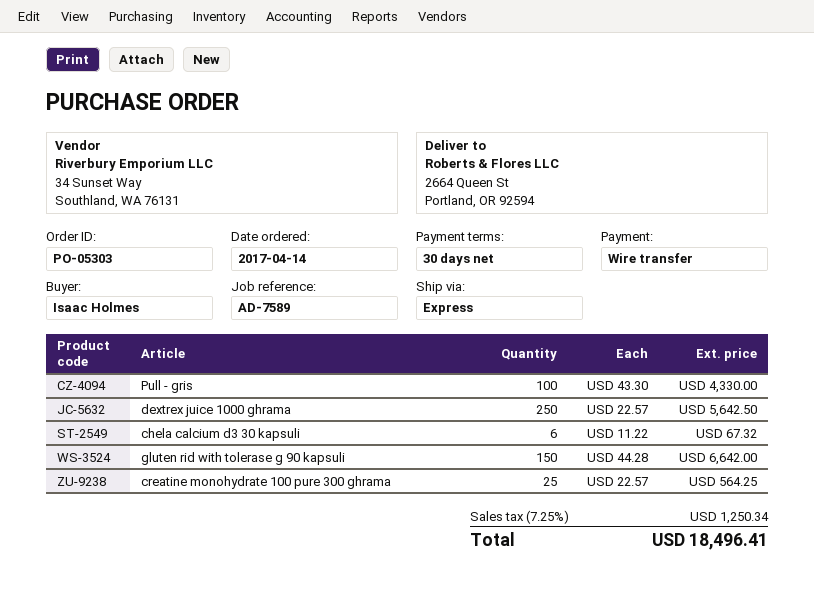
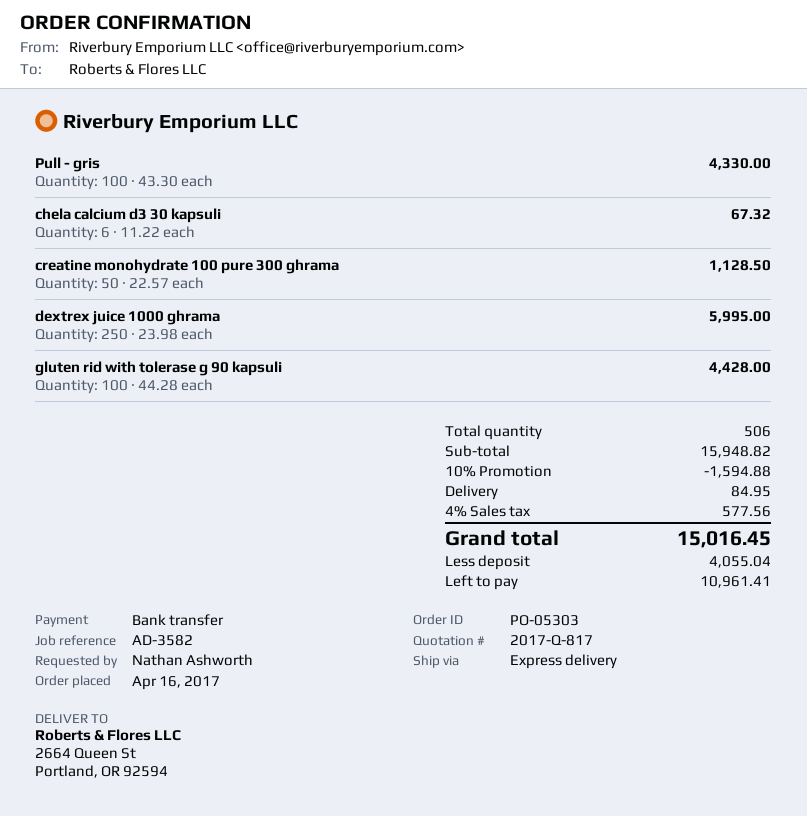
order date: 2017-04-14 -> 2017-04-16
reference: AD-7589 -> AD-3582
ordered by: Isaac Holmes -> Nathan Ashworth
dextrex juice 1000 ghrama: 250 x 22.57 = 5642.50 -> 250 x 23.98 = 5995.00
gluten rid with tolerase g 90 kapsuli: 150 x 44.28 = 6642.00 -> 100 x 44.28 = 4428.00
creatine monohydrate 100 pure 300 ghrama: 25 x 22.57 = 564.25 -> 50 x 22.57 = 1128.50
discount: none -> 10% = 1594.88
shipping: none -> 84.95
tax: 7.25% = 1250.34 -> 4% = 577.56
total: 18496.41 -> 15016.45

